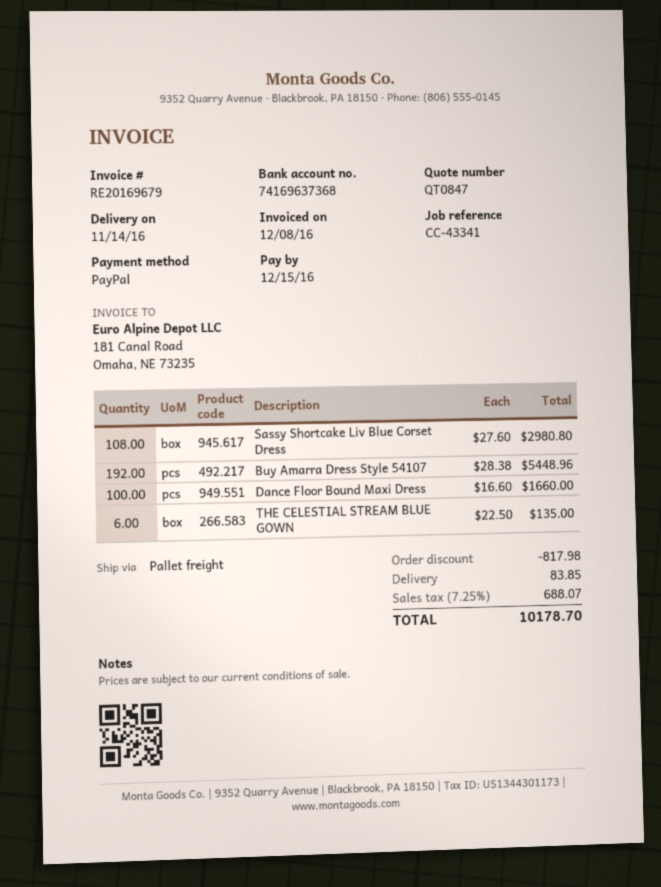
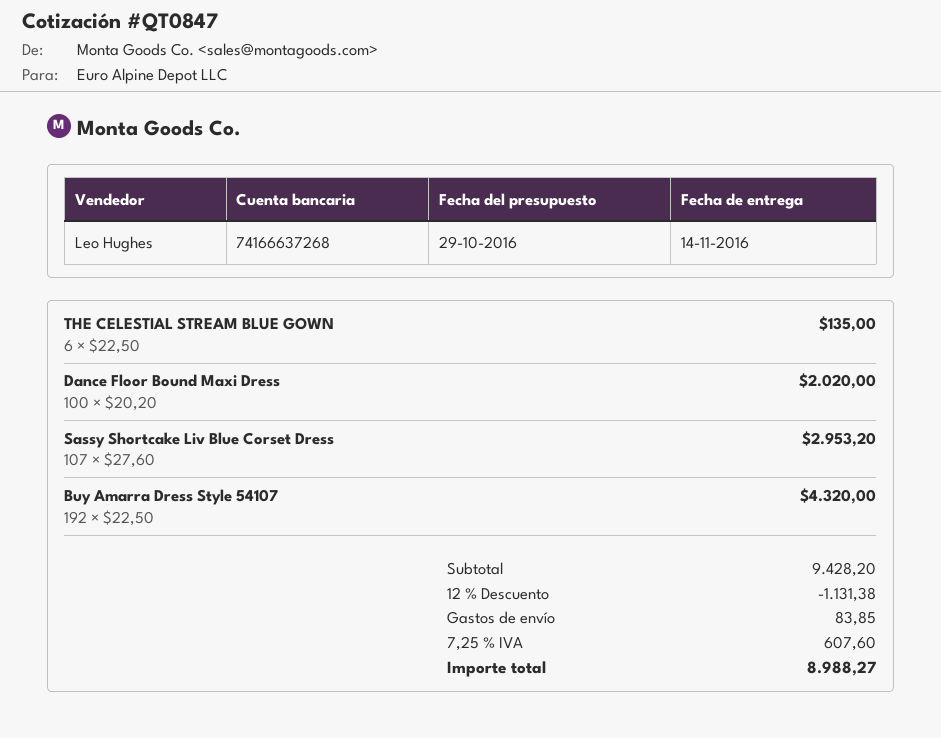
bank account: 74169637368 -> 74166637268
Sassy Shortcake Liv Blue Corset Dress: 108 x 27.60 = 2980.80 -> 107 x 27.60 = 2953.20
Buy Amarra Dress Style 54107: 192 x 28.38 = 5448.96 -> 192 x 22.50 = 4320.00
Dance Floor Bound Maxi Dress: 100 x 16.60 = 1660.00 -> 100 x 20.20 = 2020.00
discount: 817.98 -> 1131.38
tax: 7.25% = 688.07 -> 7.25% = 607.60
total: 10178.70 -> 8988.27

